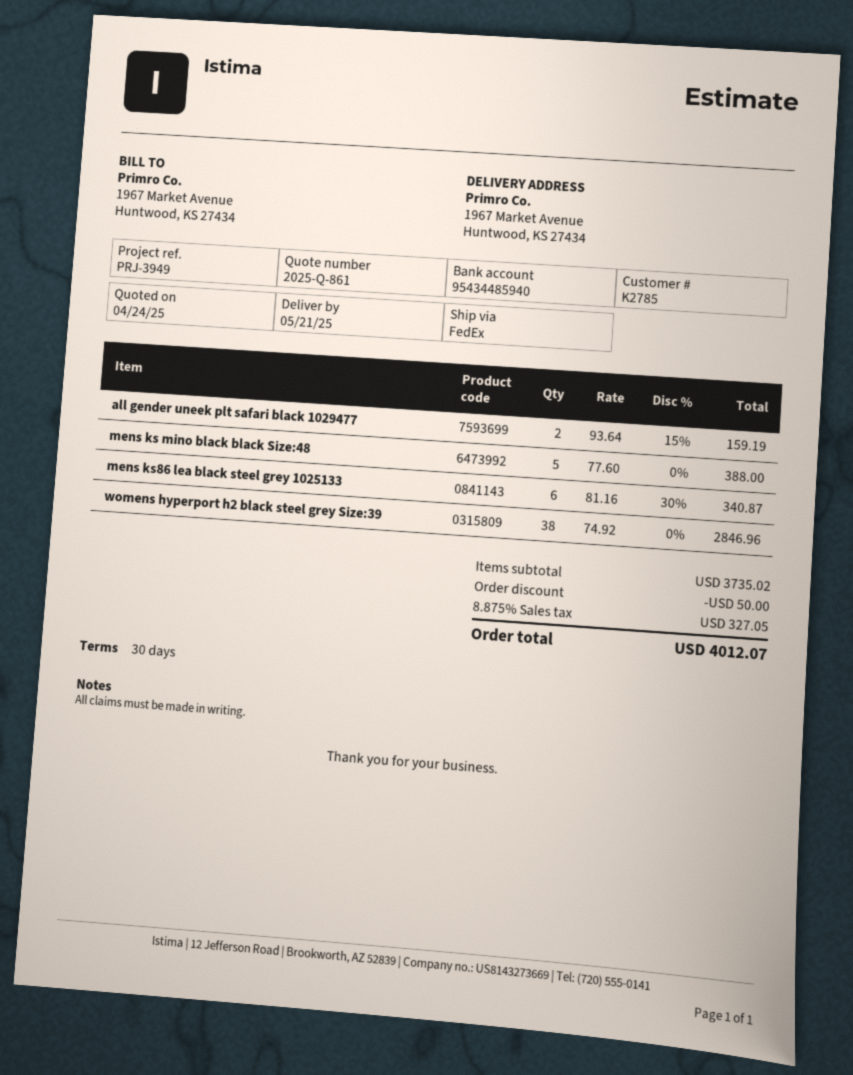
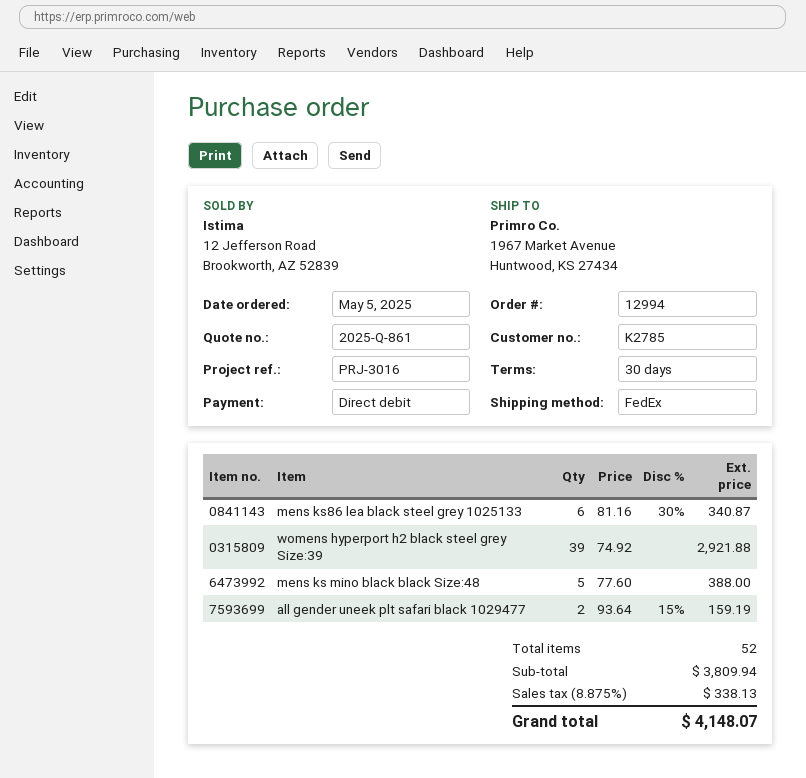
reference: PRJ-3949 -> PRJ-3016
womens hyperport h2 black steel grey Size:39: 38 x 74.92 = 2846.96 -> 39 x 74.92 = 2921.88
subtotal: 3735.02 -> 3809.94
discount: 50.00 -> none
tax: 8.875% = 327.05 -> 8.875% = 338.13
total: 4012.07 -> 4148.07

